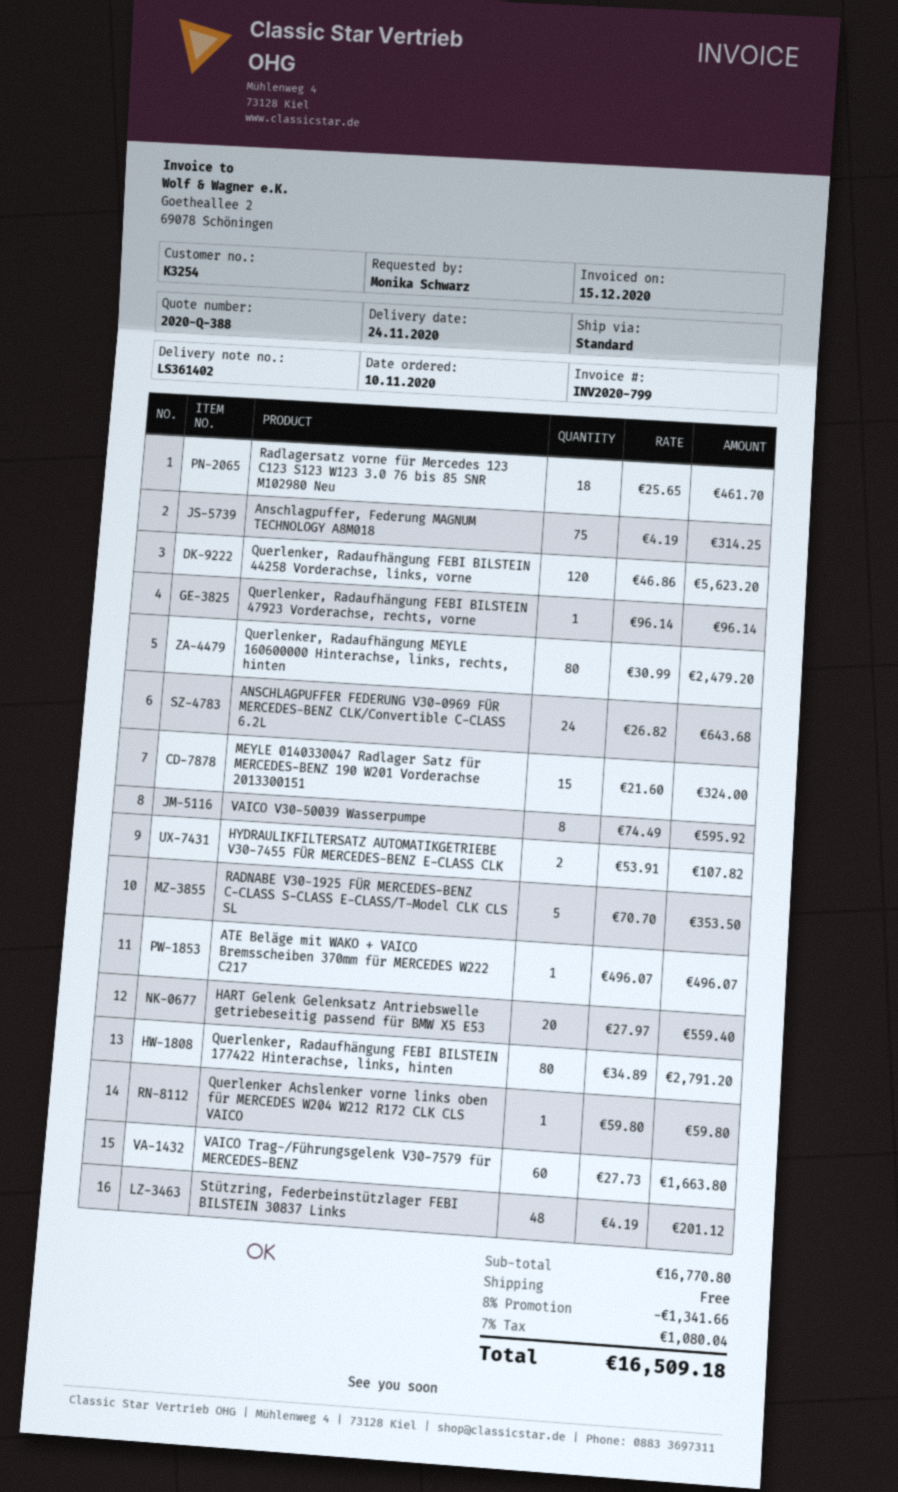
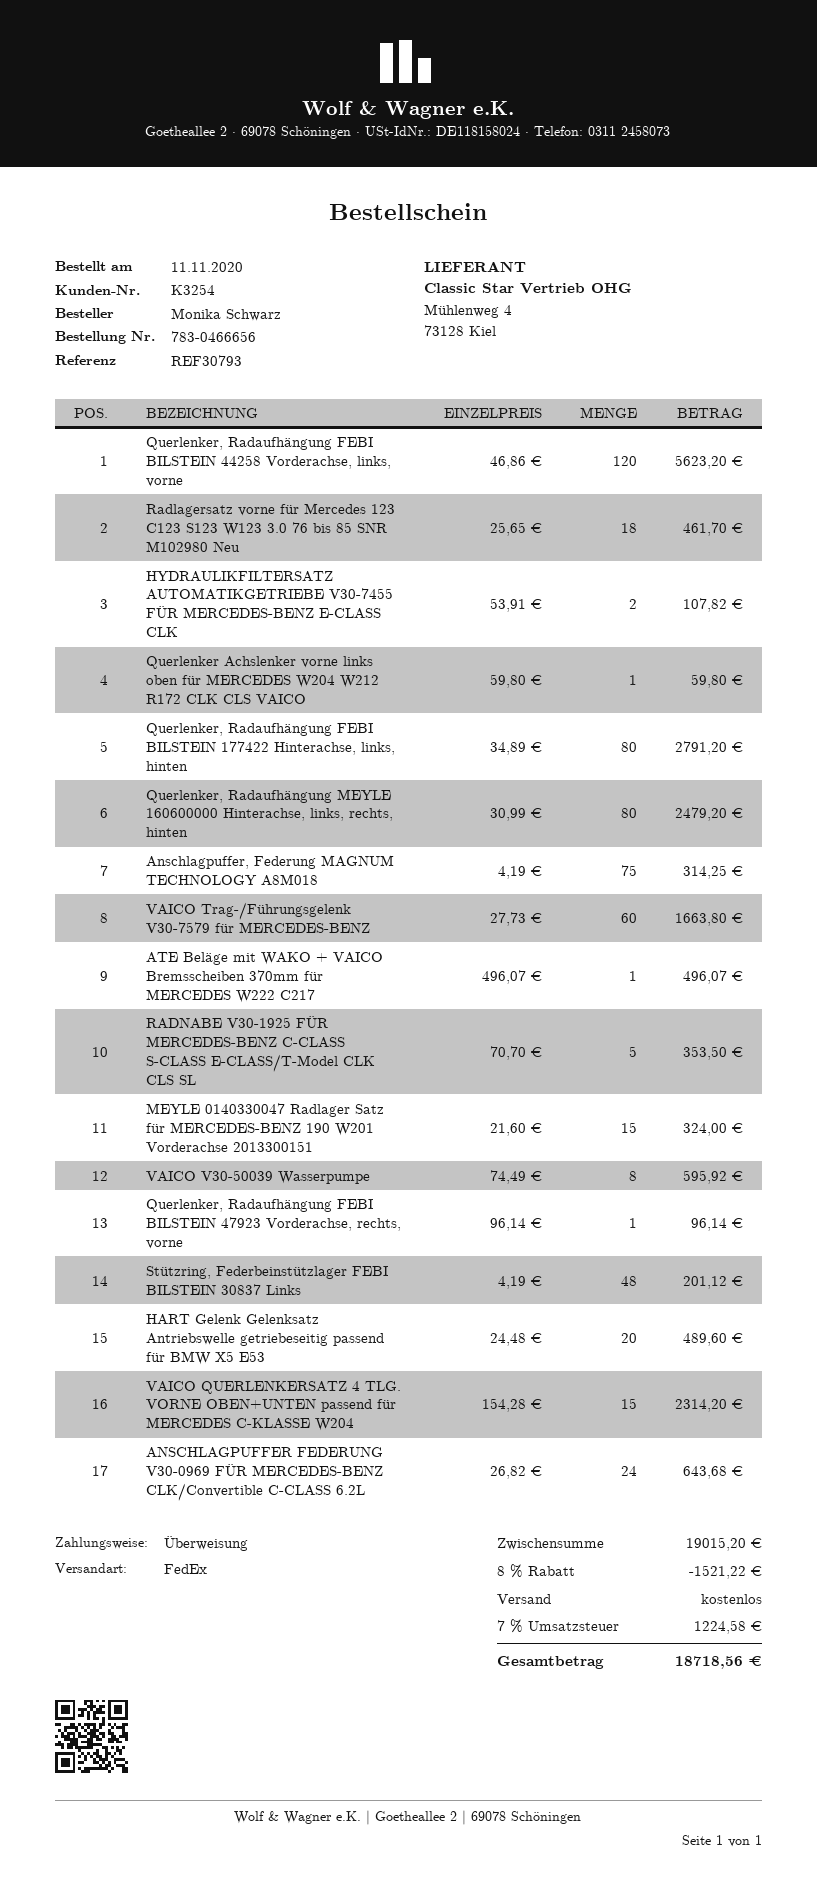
order date: 2020-11-10 -> 2020-11-11
shipping method: standard -> FedEx
HART Gelenk Gelenksatz Antriebswelle getriebeseitig passend für BMW X5 E53: 20 x 27.97 = 559.40 -> 20 x 24.48 = 489.60
VAICO QUERLENKERSATZ 4 TLG. VORNE OBEN+UNTEN passend für MERCEDES C-KLASSE W204: none -> 15 x 154.28 = 2314.20
subtotal: 16770.80 -> 19015.20
discount: 8% = 1341.66 -> 8% = 1521.22
tax: 7% = 1080.04 -> 7% = 1224.58
total: 16509.18 -> 18718.56

